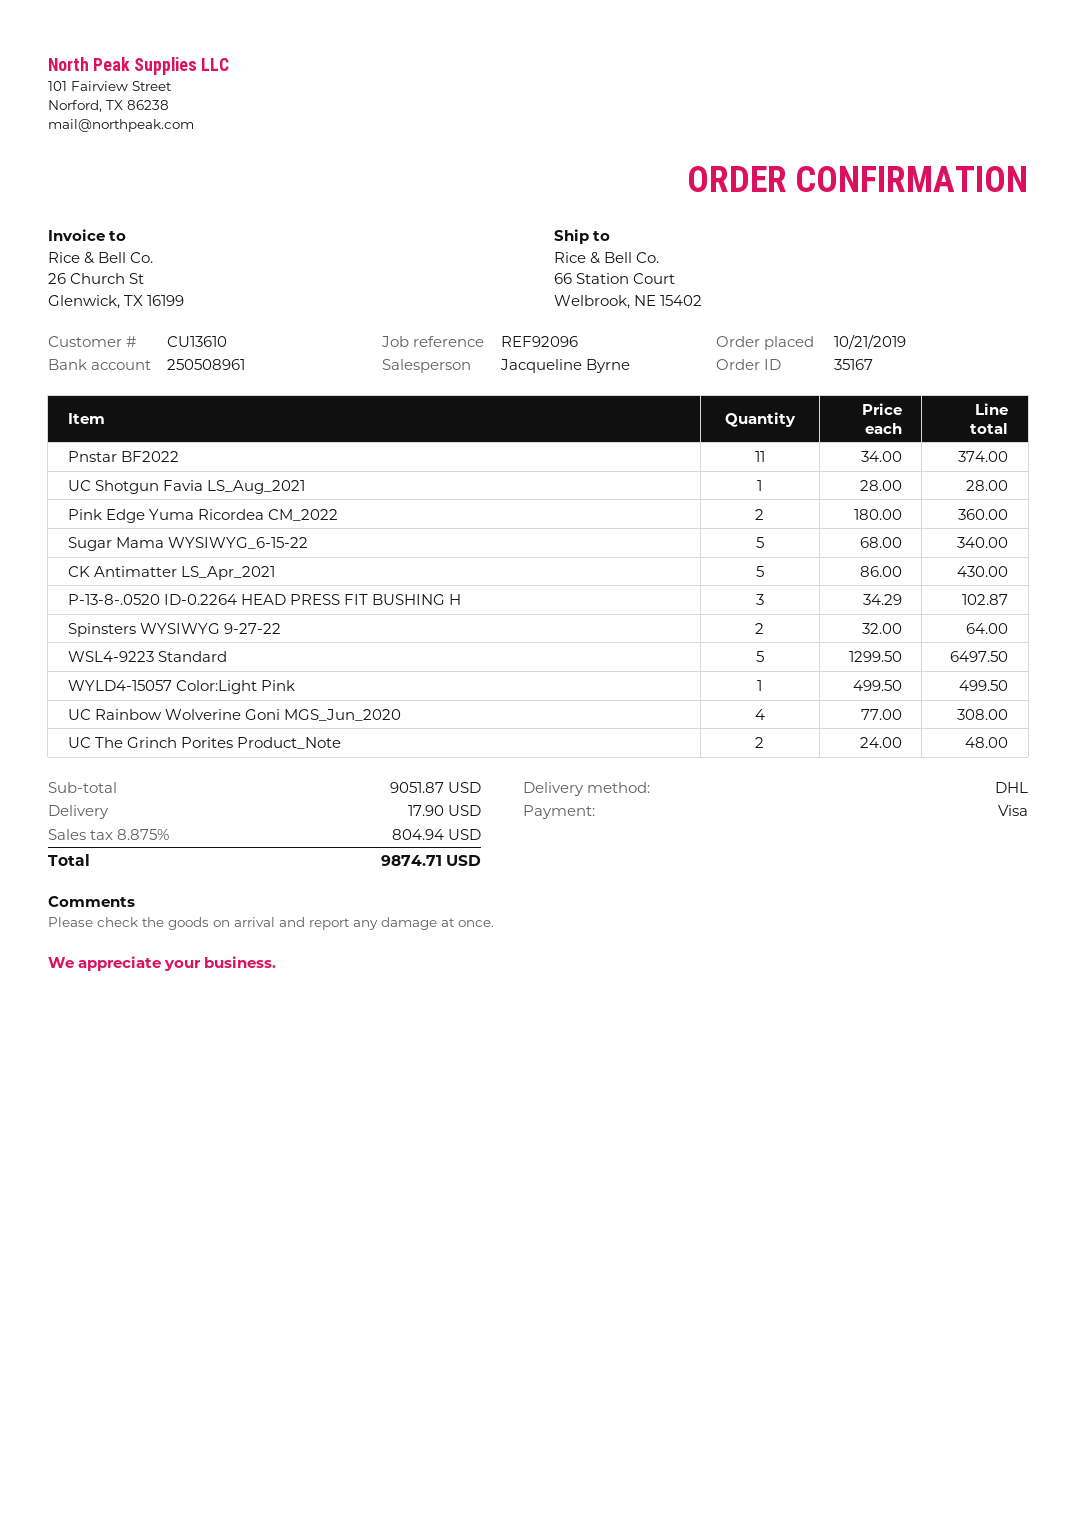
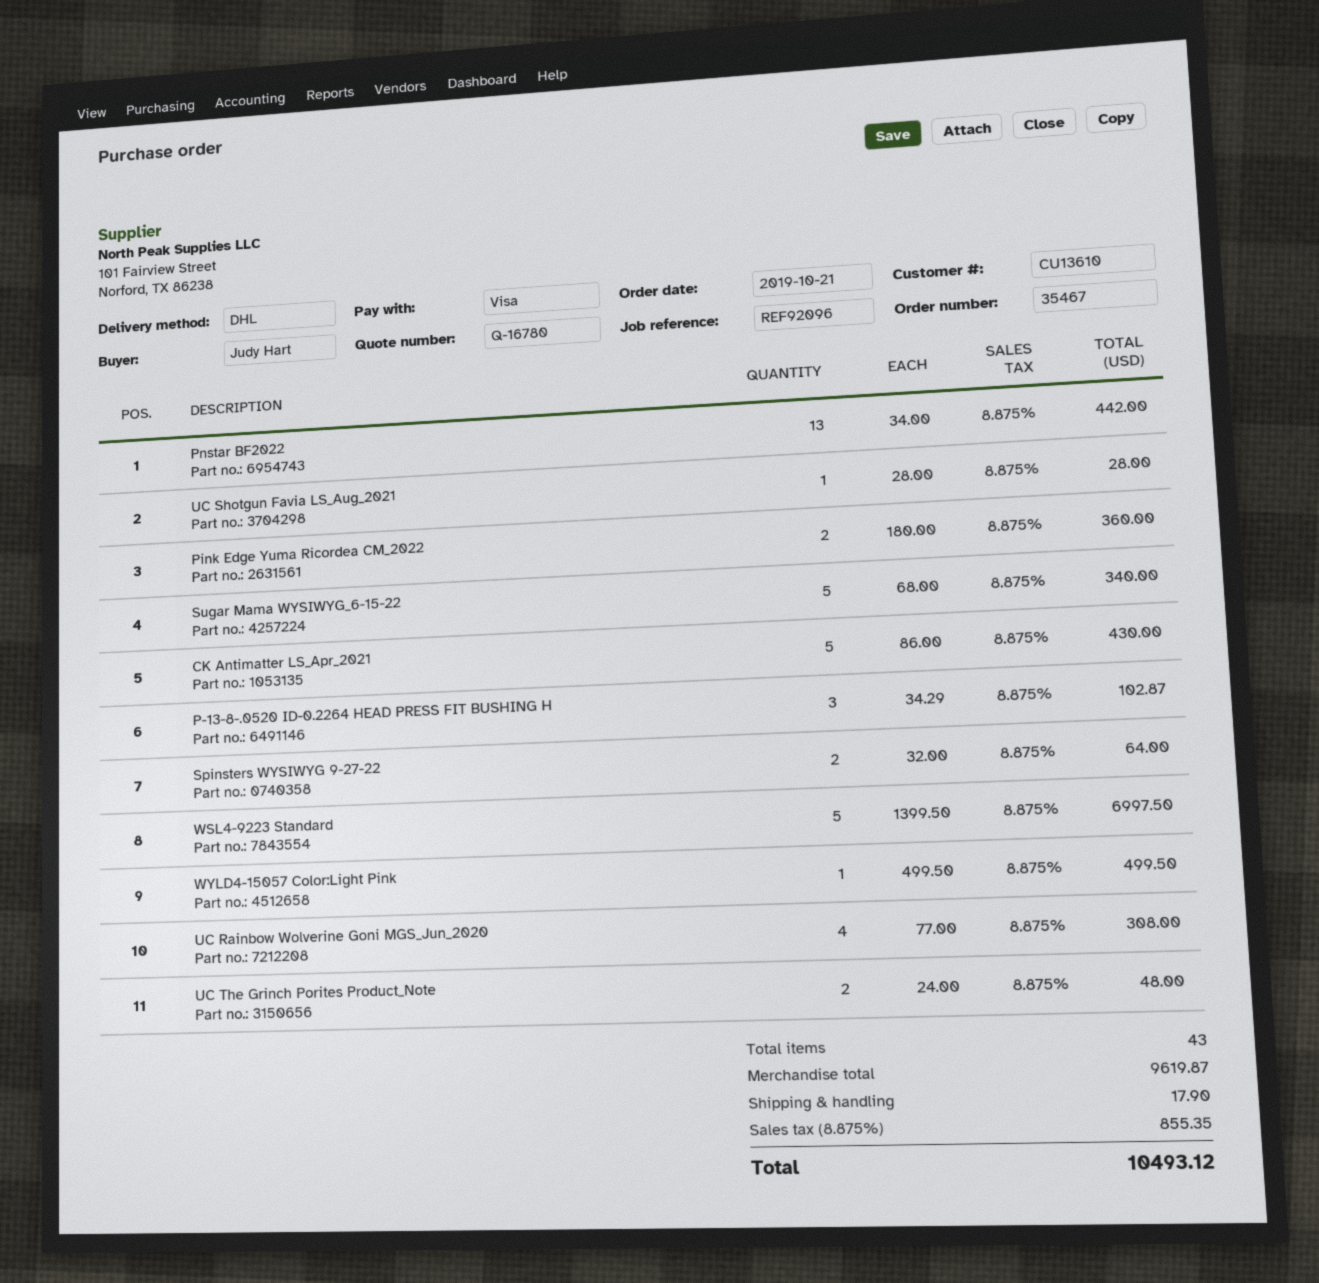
order number: 35167 -> 35467
Pnstar BF2022: 11 x 34.00 = 374.00 -> 13 x 34.00 = 442.00
WSL4-9223 Standard: 5 x 1299.50 = 6497.50 -> 5 x 1399.50 = 6997.50
subtotal: 9051.87 -> 9619.87
tax: 8.875% = 804.94 -> 8.875% = 855.35
total: 9874.71 -> 10493.12

